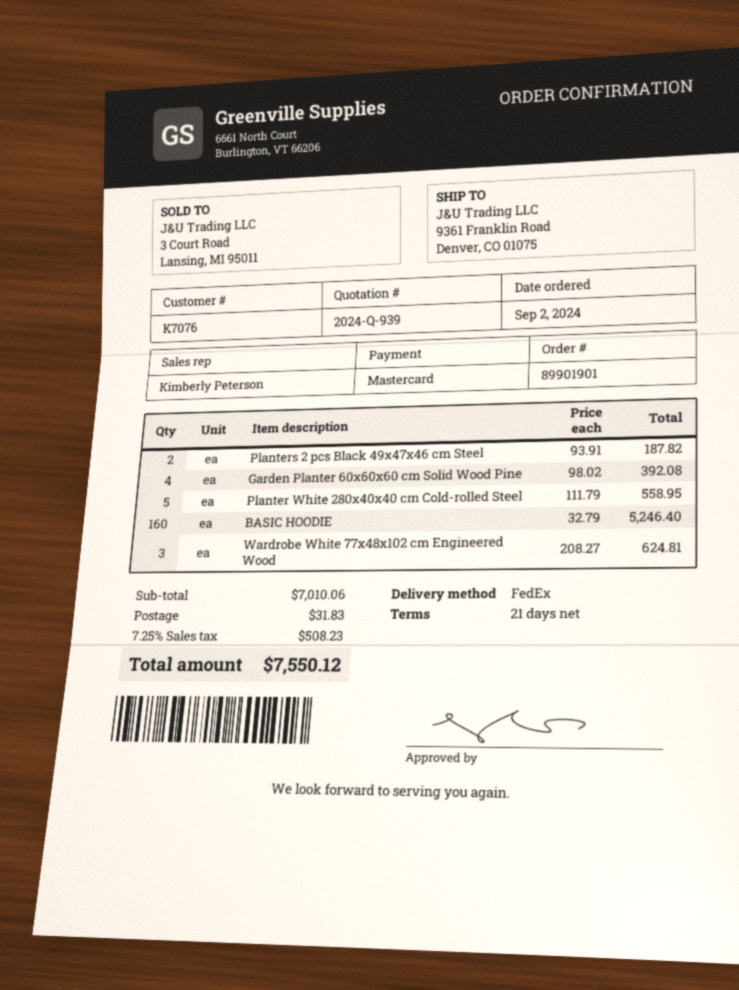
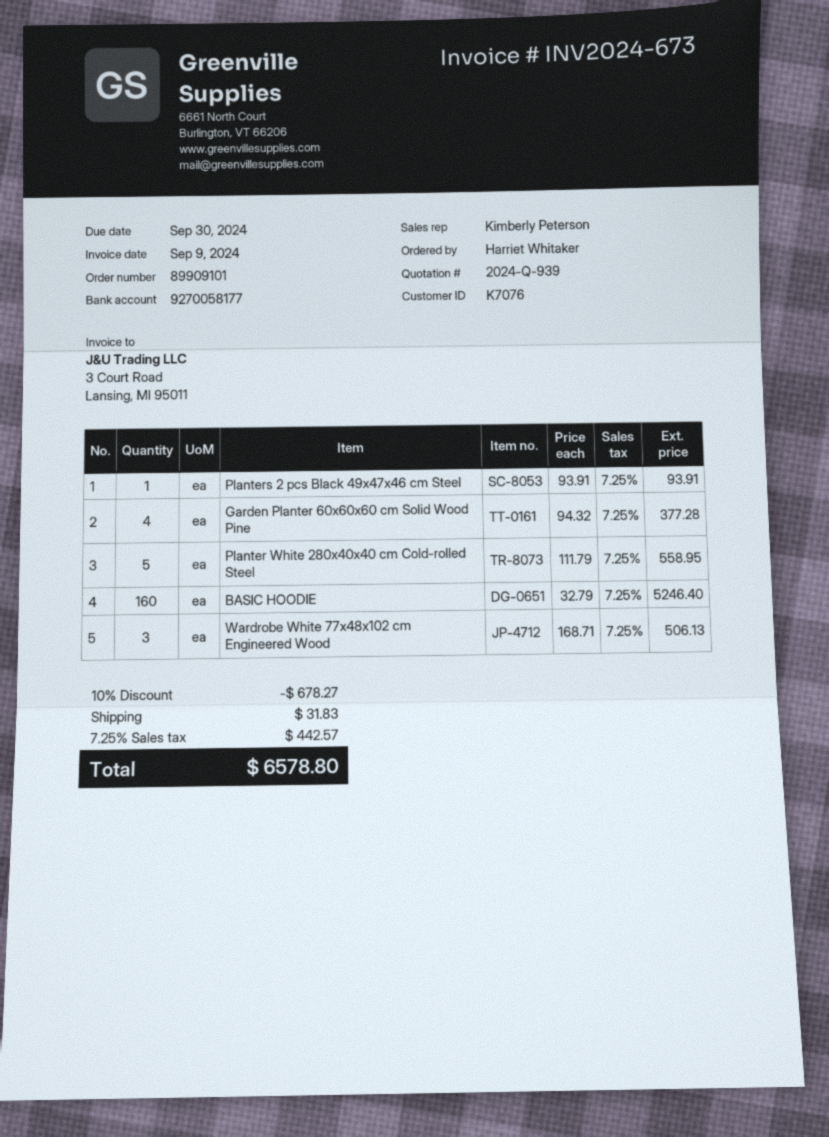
order number: 89901901 -> 89909101
Planters 2 pcs Black 49x47x46 cm Steel: 2 x 93.91 = 187.82 -> 1 x 93.91 = 93.91
Garden Planter 60x60x60 cm Solid Wood Pine: 4 x 98.02 = 392.08 -> 4 x 94.32 = 377.28
Wardrobe White 77x48x102 cm Engineered Wood: 3 x 208.27 = 624.81 -> 3 x 168.71 = 506.13
discount: none -> 10% = 678.27
tax: 7.25% = 508.23 -> 7.25% = 442.57
total: 7550.12 -> 6578.80

